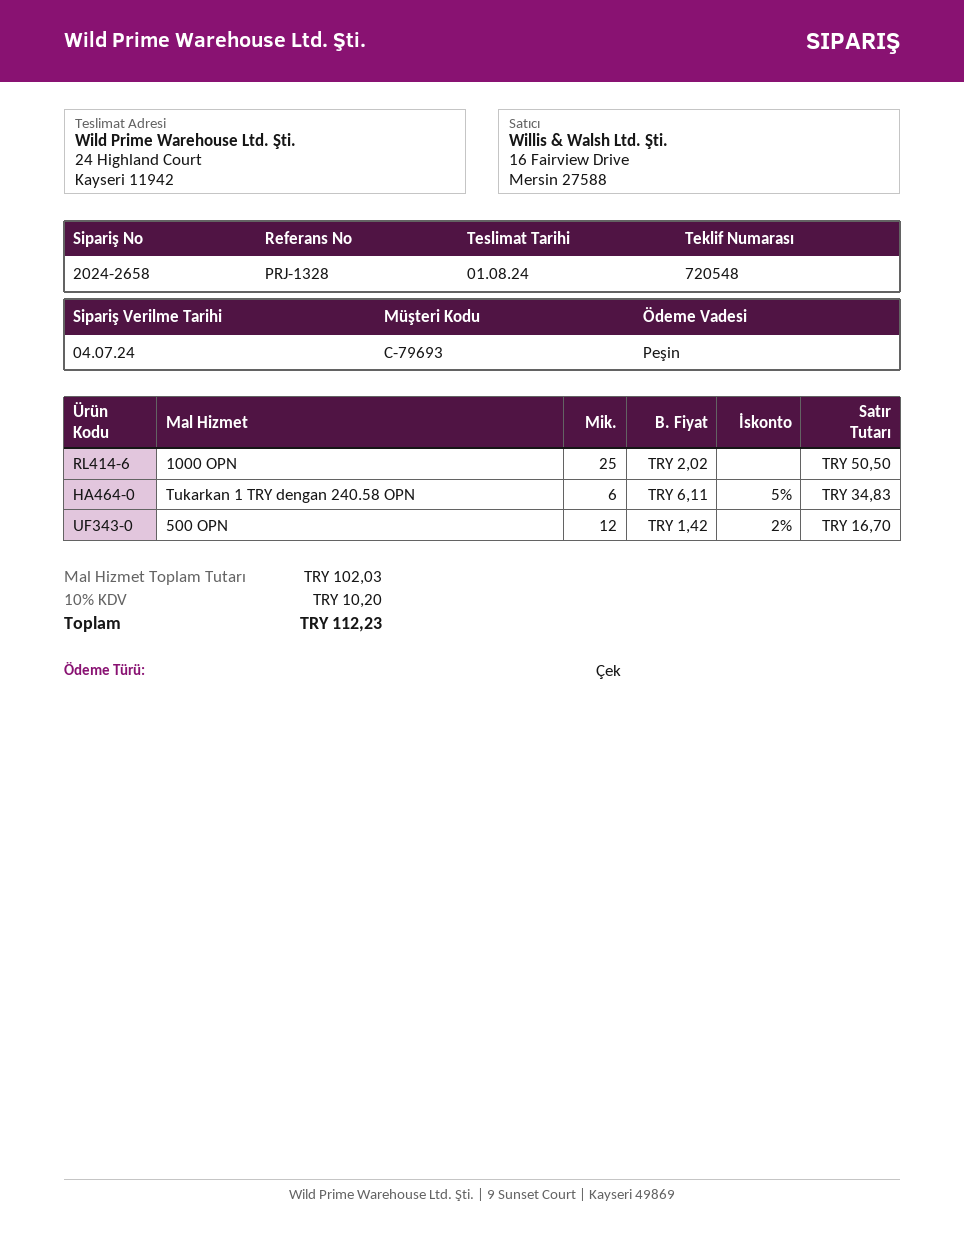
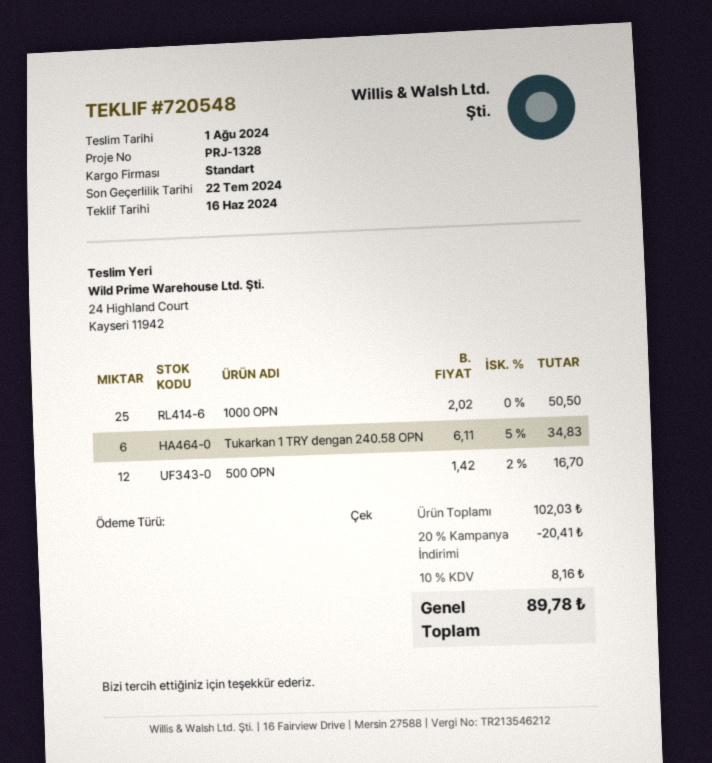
discount: none -> 20% = 20.41
tax: 10% = 10.20 -> 10% = 8.16
total: 112.23 -> 89.78

